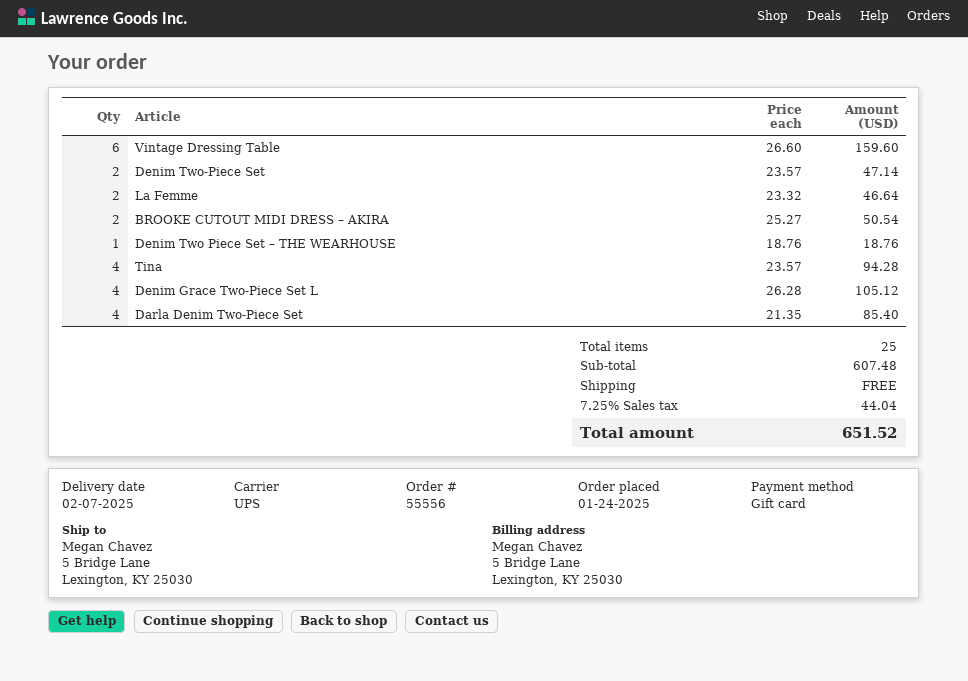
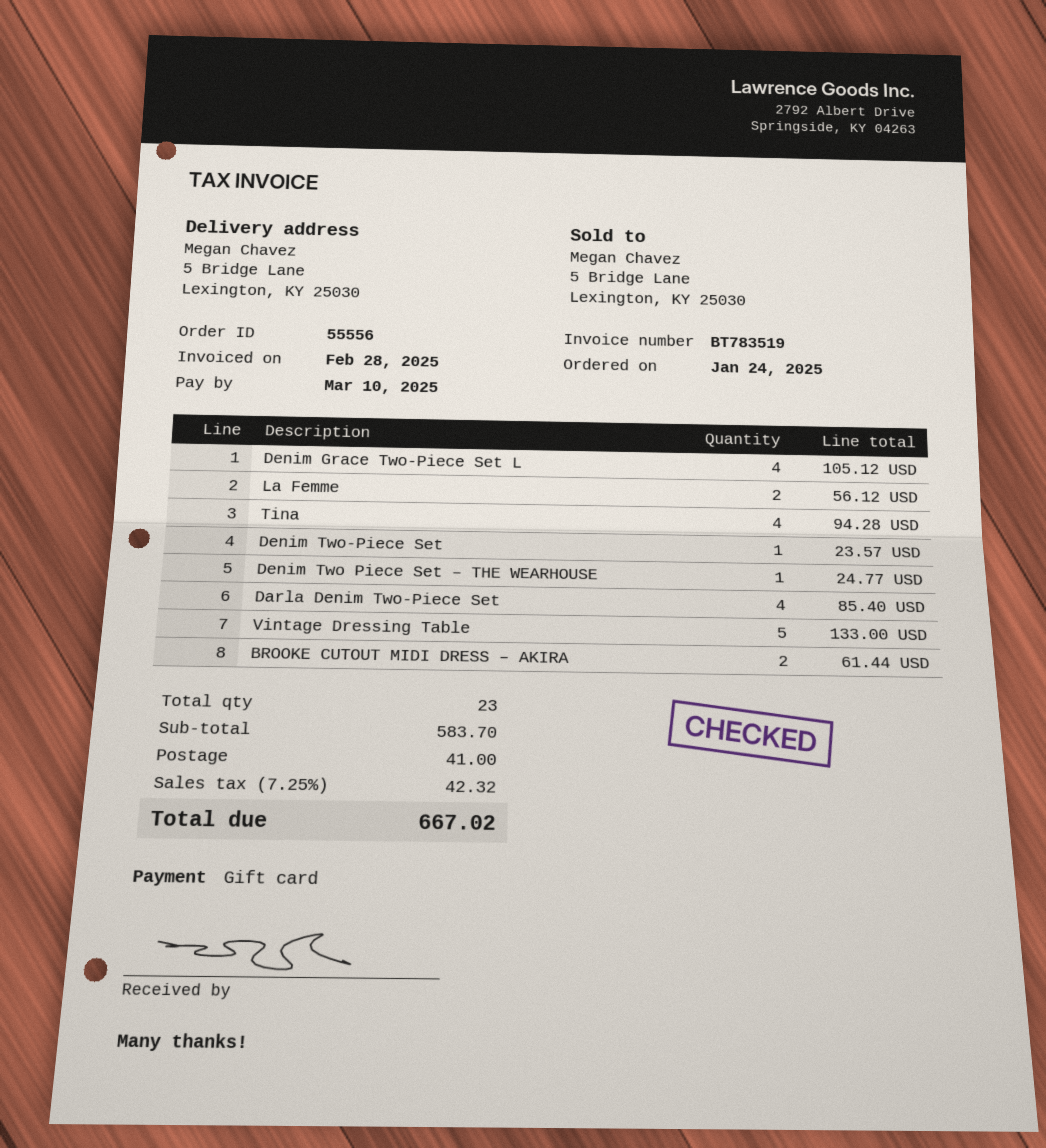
Vintage Dressing Table: 6 for 159.60 -> 5 for 133.00
Denim Two-Piece Set: 2 for 47.14 -> 1 for 23.57
La Femme: 2 for 46.64 -> 2 for 56.12
BROOKE CUTOUT MIDI DRESS – AKIRA: 2 for 50.54 -> 2 for 61.44
Denim Two Piece Set – THE WEARHOUSE: 1 for 18.76 -> 1 for 24.77
total quantity: 25 -> 23
subtotal: 607.48 -> 583.70
shipping: 0.00 -> 41.00
tax: 7.25% = 44.04 -> 7.25% = 42.32
total: 651.52 -> 667.02

